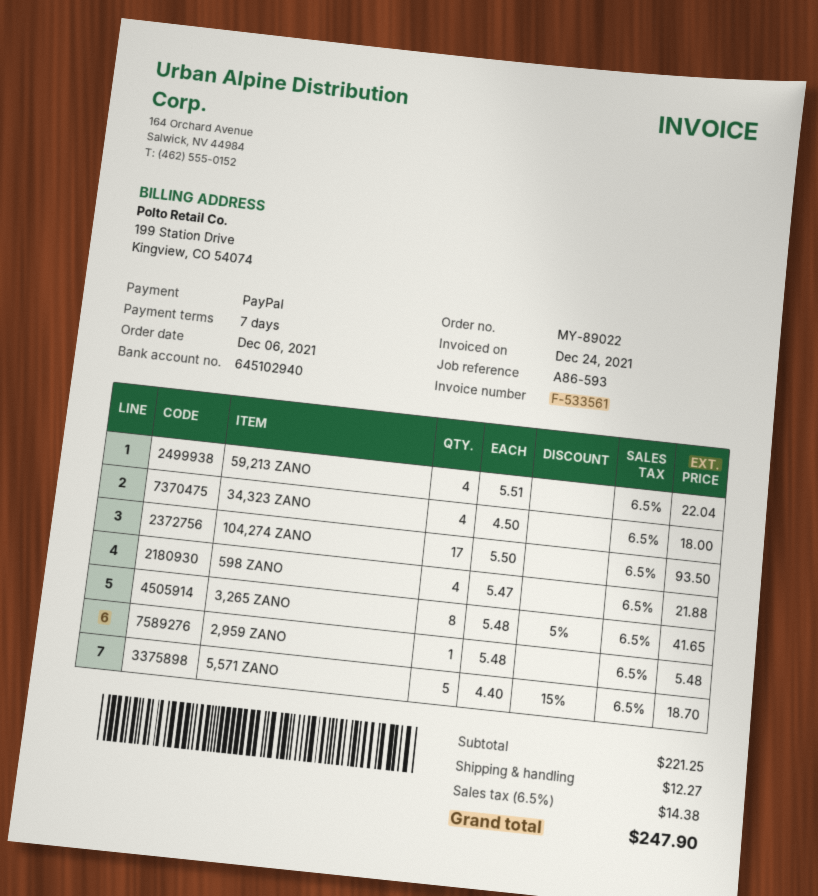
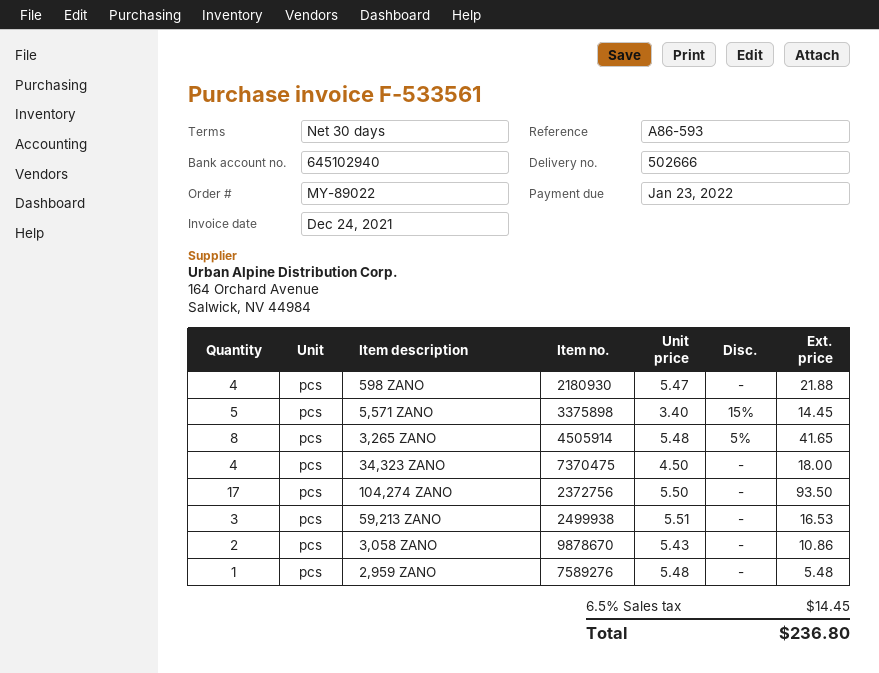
payment terms: 7 days -> 30 days
59,213 ZANO: 4 x 5.51 = 22.04 -> 3 x 5.51 = 16.53
5,571 ZANO: 5 x 4.40 - 15% = 18.70 -> 5 x 3.40 - 15% = 14.45
3,058 ZANO: none -> 2 x 5.43 = 10.86
shipping: 12.27 -> none
tax: 6.5% = 14.38 -> 6.5% = 14.45
total: 247.90 -> 236.80

